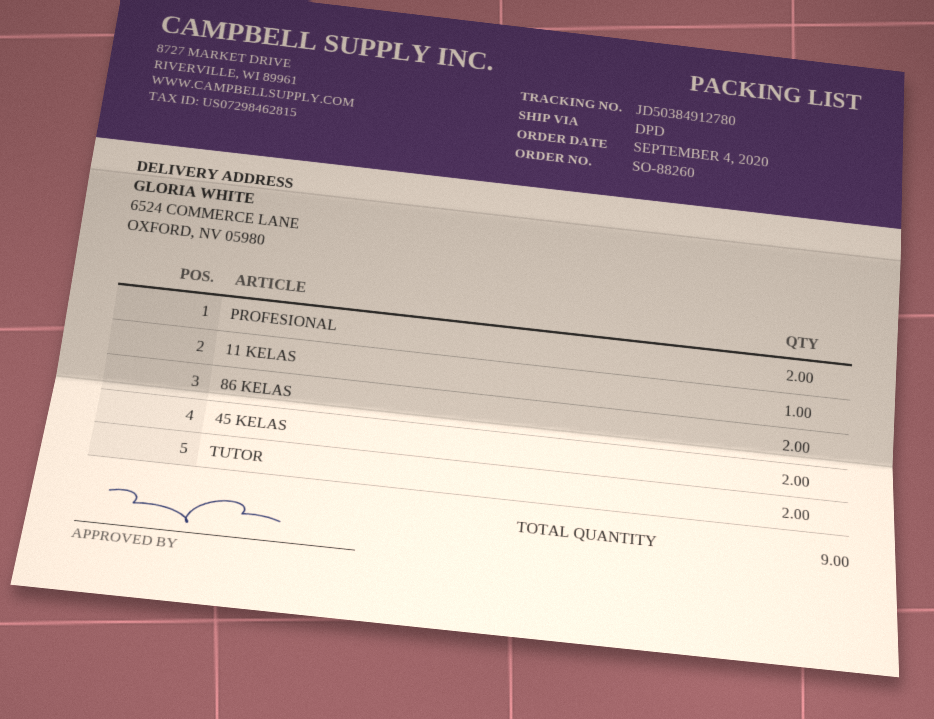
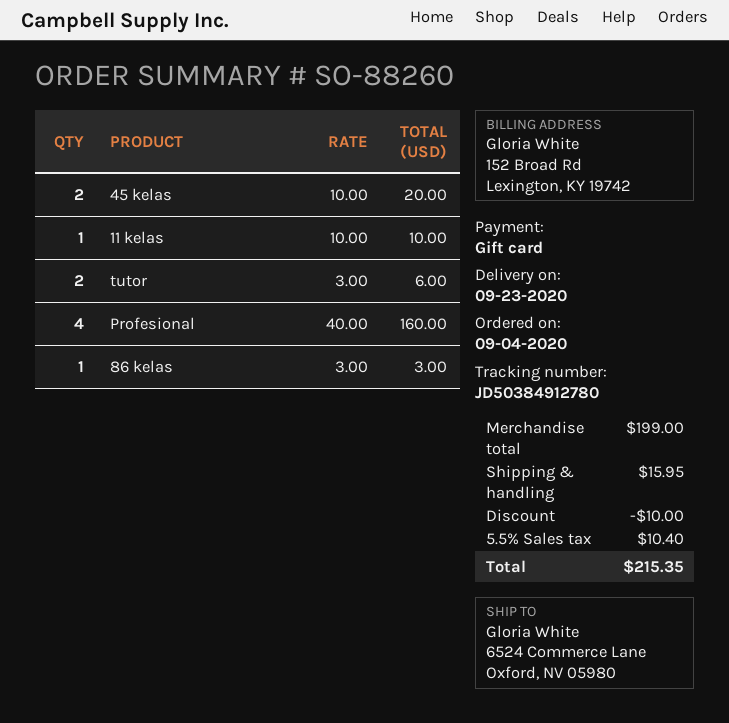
PROFESIONAL: 2 -> 4
86 KELAS: 2 -> 1

